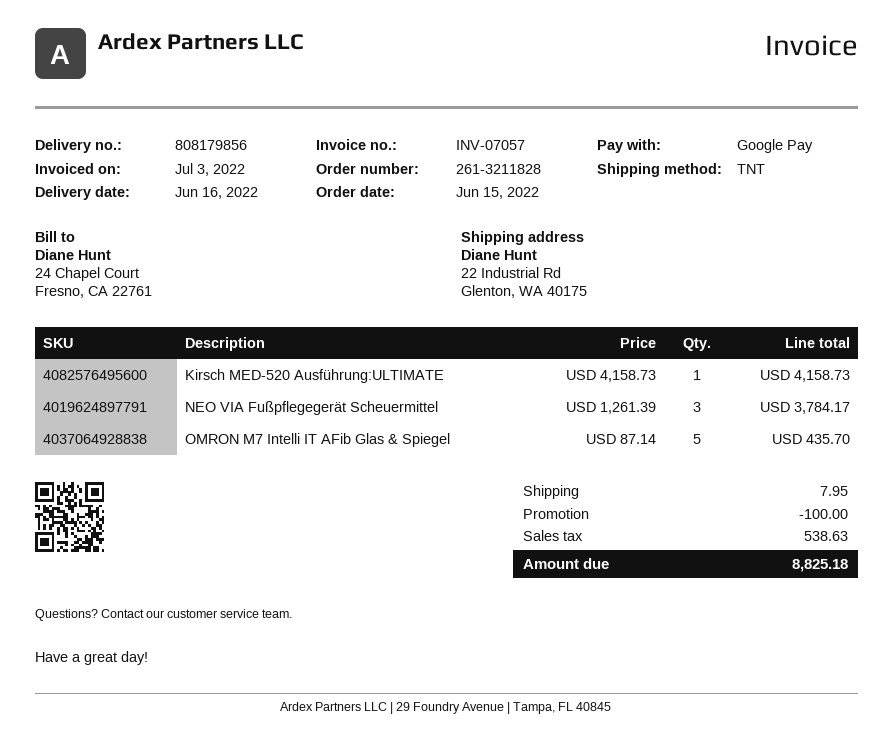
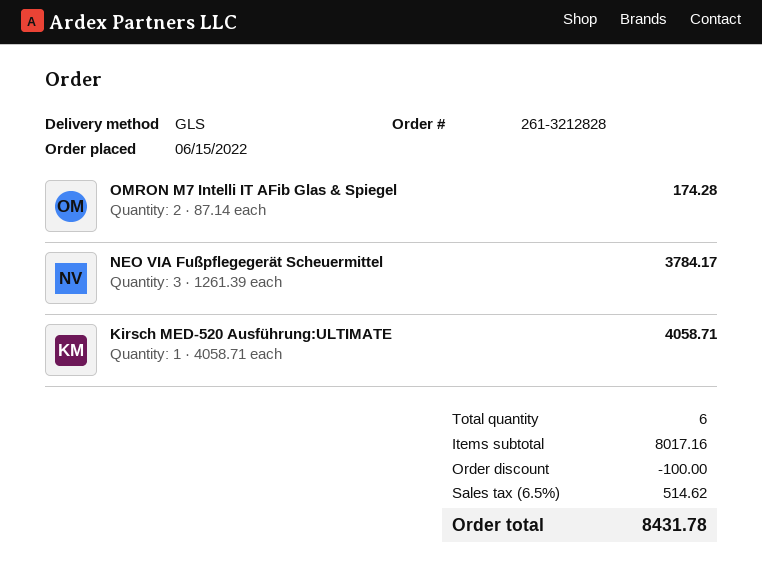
order number: 261-3211828 -> 261-3212828
shipping method: TNT -> GLS
Kirsch MED-520 Ausführung:ULTIMATE: 1 x 4158.73 = 4158.73 -> 1 x 4058.71 = 4058.71
OMRON M7 Intelli IT AFib Glas & Spiegel: 5 x 87.14 = 435.70 -> 2 x 87.14 = 174.28
shipping: 7.95 -> none
tax: 538.63 -> 514.62
total: 8825.18 -> 8431.78

